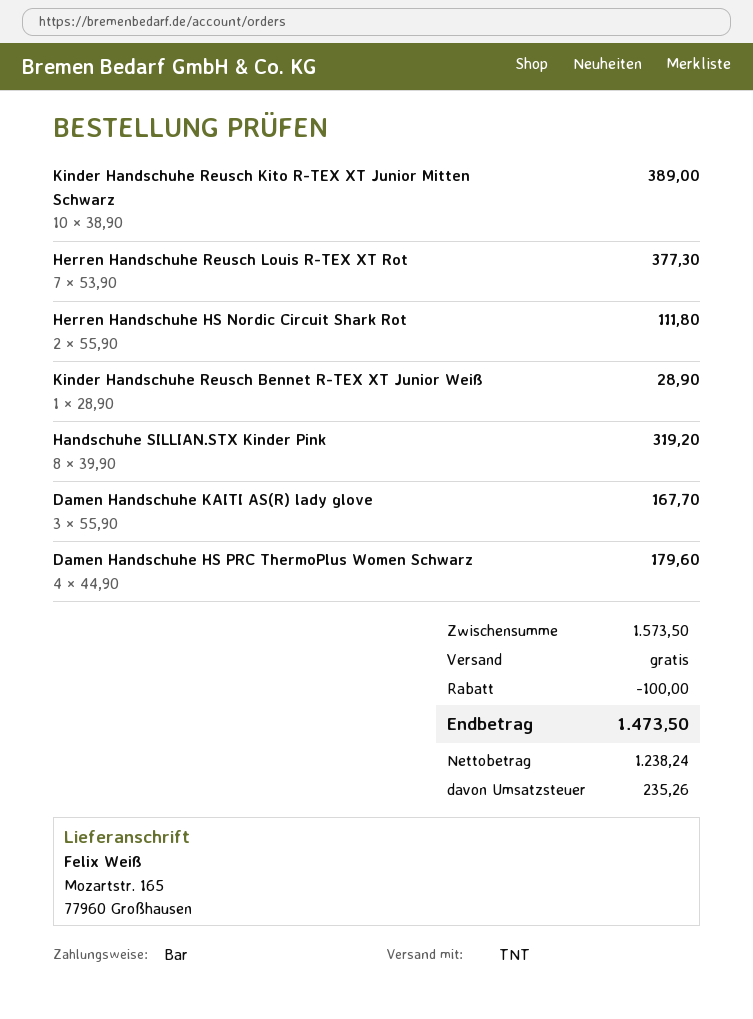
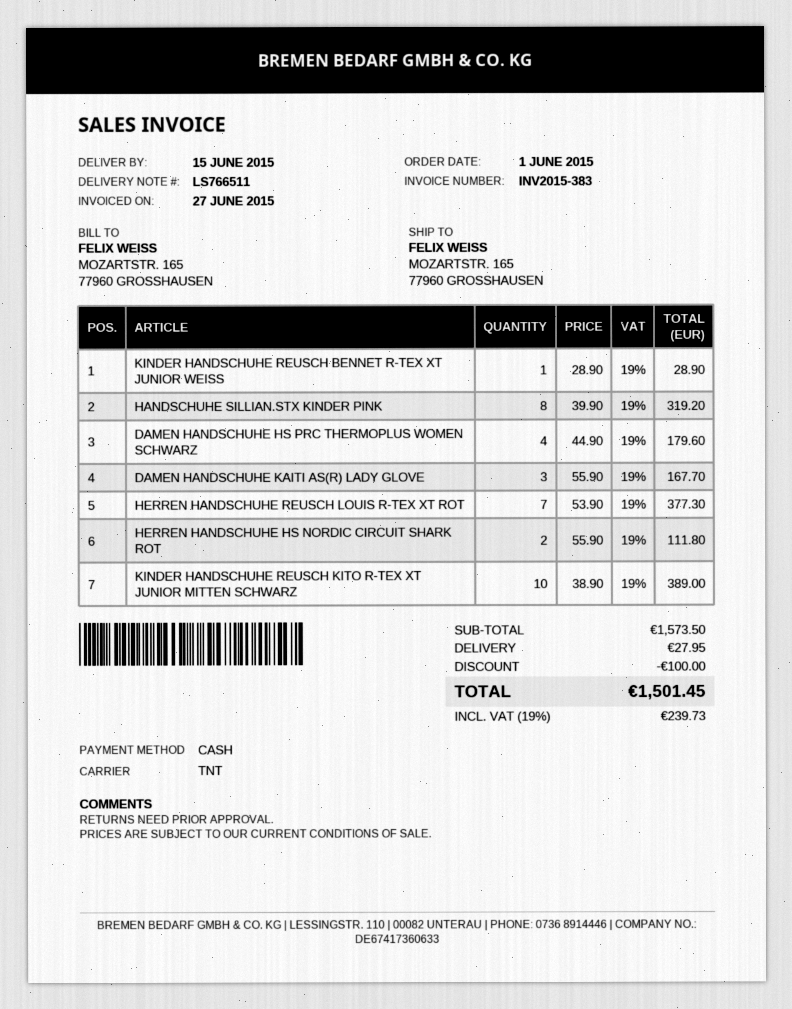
shipping: 0.00 -> 27.95
tax: 235.26 -> 239.73
total: 1473.50 -> 1501.45

